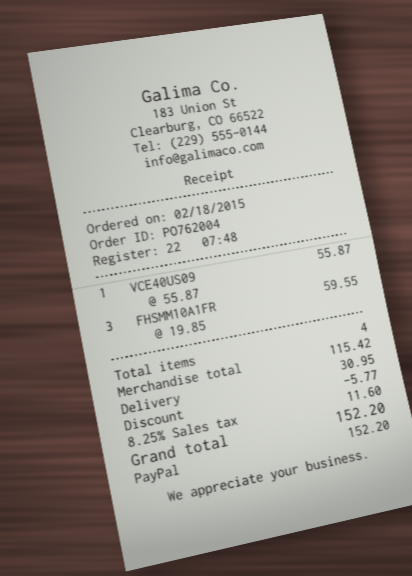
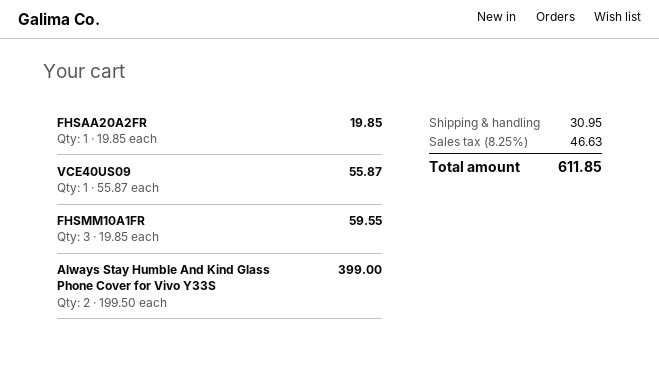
FHSAA20A2FR: none -> 1 x 19.85 = 19.85
Always Stay Humble And Kind Glass Phone Cover for Vivo Y33S: none -> 2 x 199.50 = 399.00
discount: 5.77 -> none
tax: 8.25% = 11.60 -> 8.25% = 46.63
total: 152.20 -> 611.85

